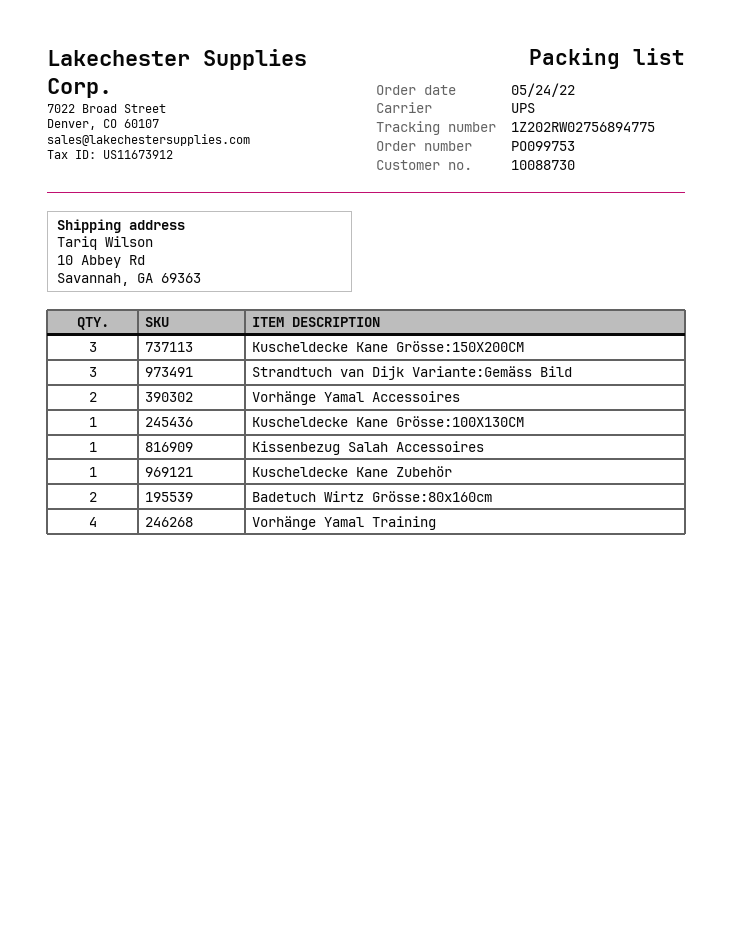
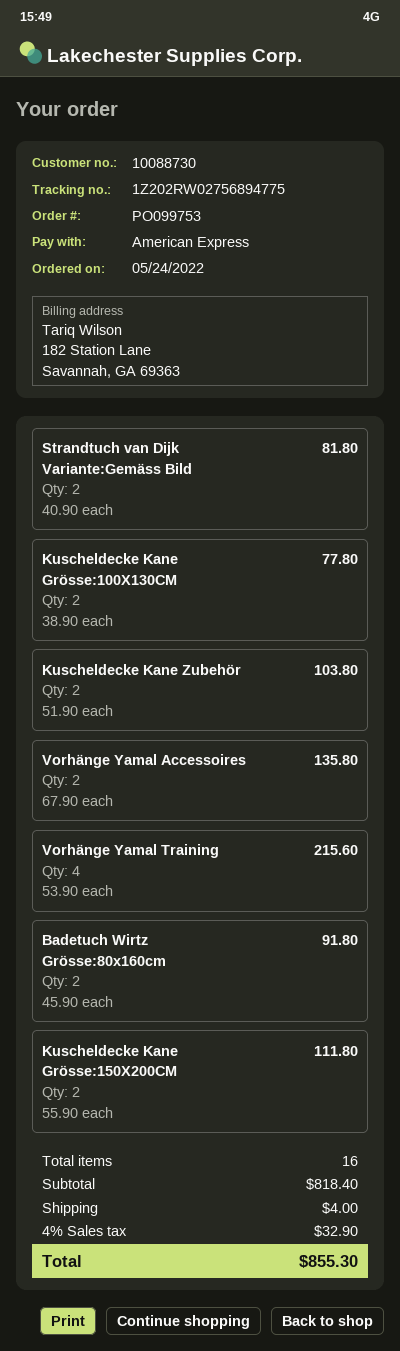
Kuscheldecke Kane Grösse:150X200CM: 3 -> 2
Strandtuch van Dijk Variante:Gemäss Bild: 3 -> 2
Kuscheldecke Kane Grösse:100X130CM: 1 -> 2
Kissenbezug Salah Accessoires: 1 -> none
Kuscheldecke Kane Zubehör: 1 -> 2

